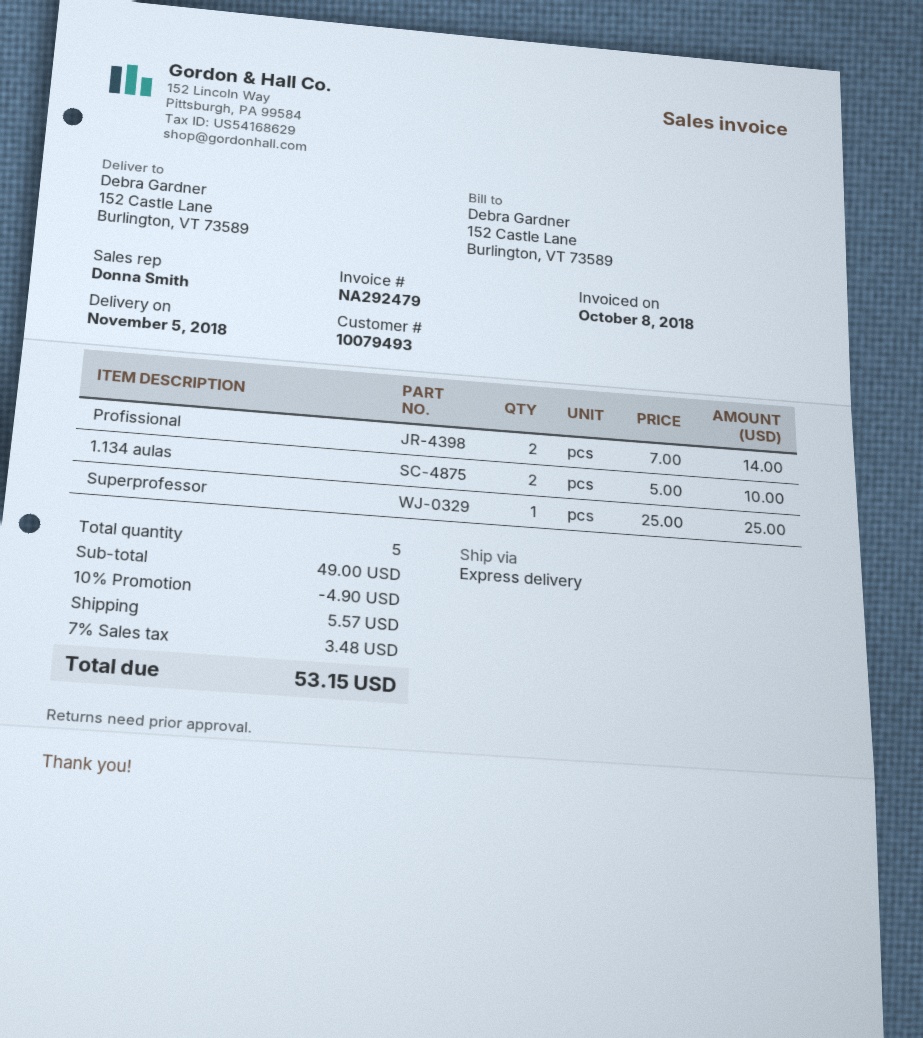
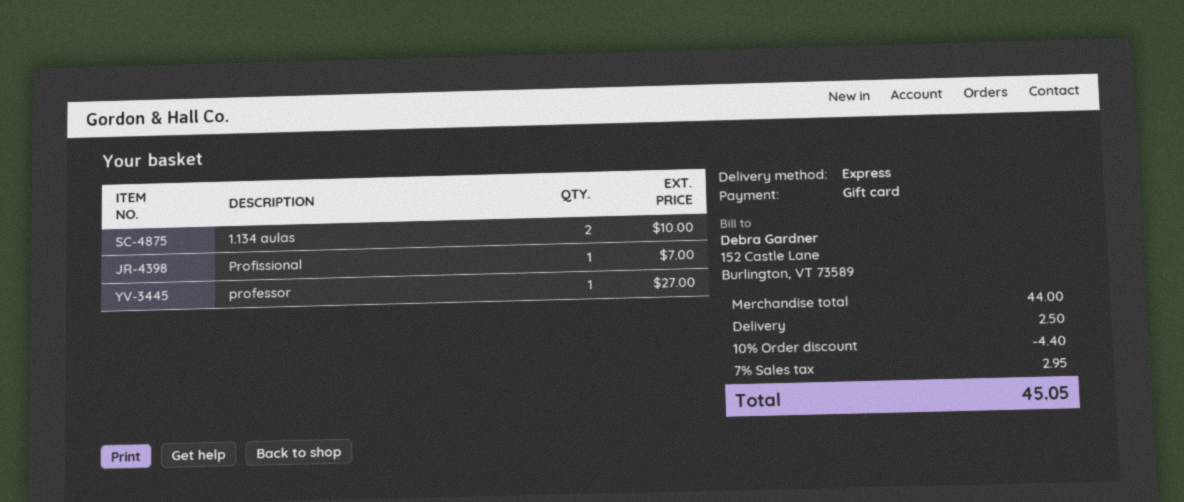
Profissional: 2 for 14.00 -> 1 for 7.00
Superprofessor: 1 for 25.00 -> none
professor: none -> 1 for 27.00
subtotal: 49.00 -> 44.00
discount: 10% = 4.90 -> 10% = 4.40
shipping: 5.57 -> 2.50
tax: 7% = 3.48 -> 7% = 2.95
total: 53.15 -> 45.05

